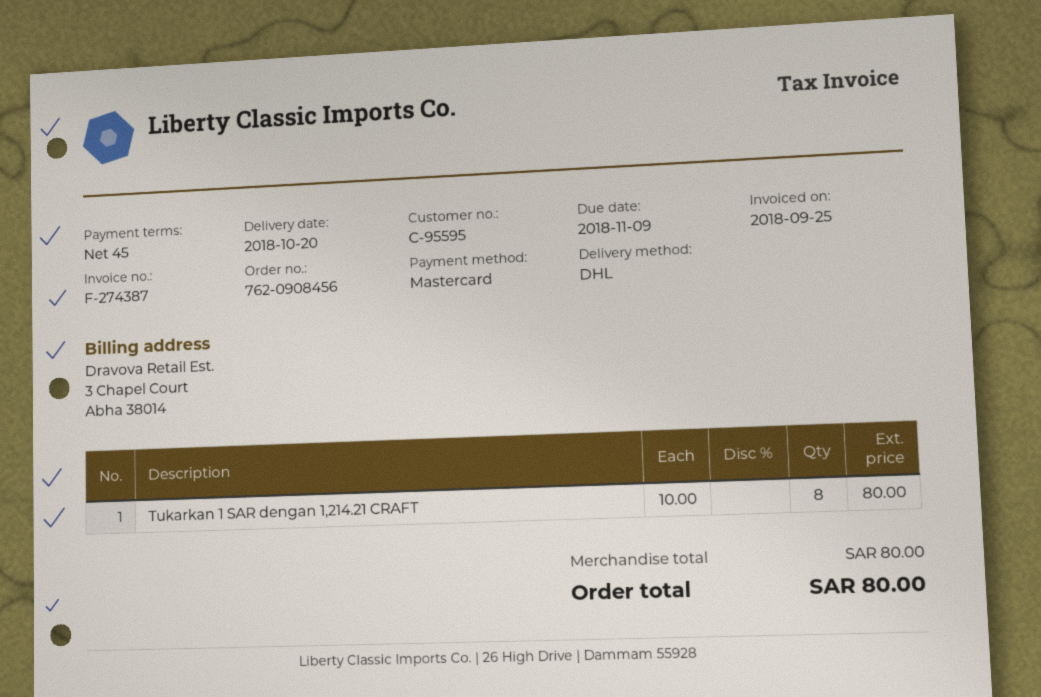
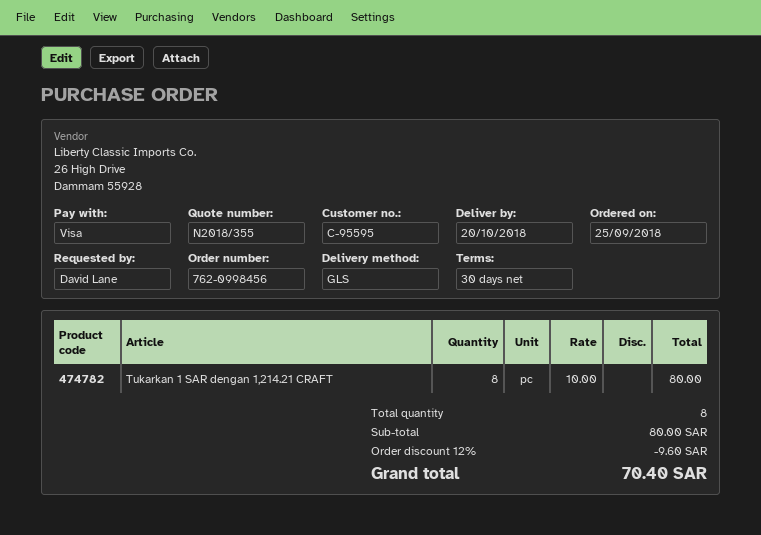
order number: 762-0908456 -> 762-0998456
payment terms: 45 days -> 30 days
payment method: Mastercard -> Visa
shipping method: DHL -> GLS
discount: none -> 12% = 9.60
total: 80.00 -> 70.40

